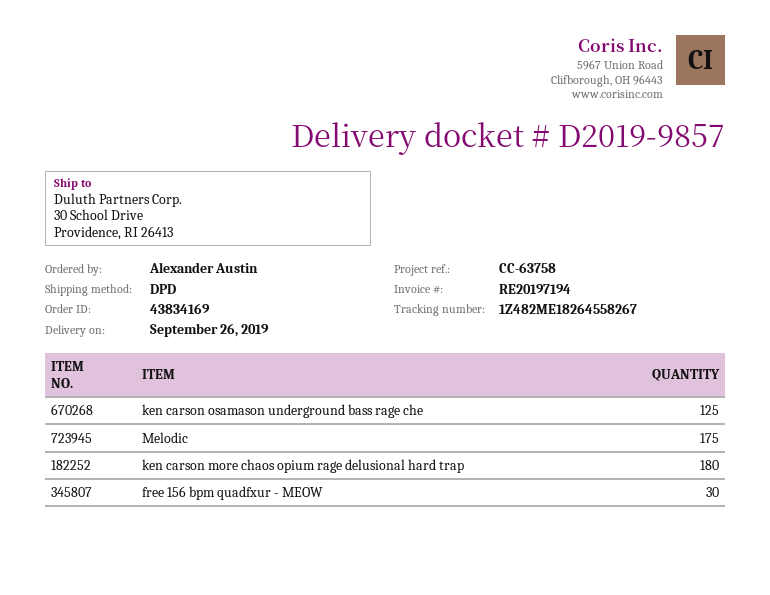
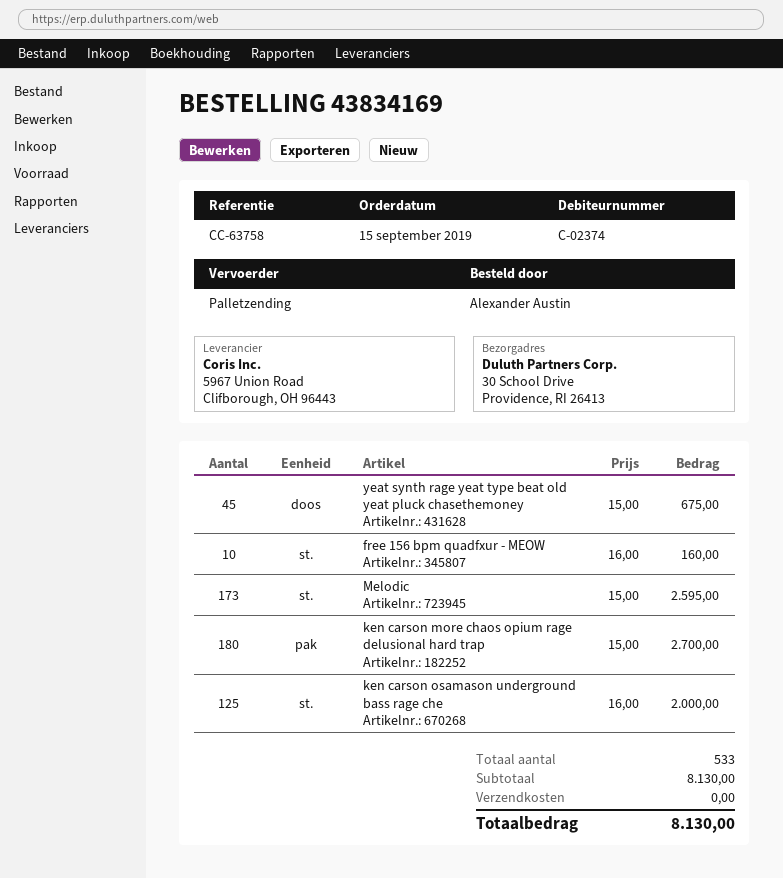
shipping method: DPD -> pallet freight
Melodic: 175 -> 173
free 156 bpm quadfxur - MEOW: 30 -> 10
yeat synth rage yeat type beat old yeat pluck chasethemoney: none -> 45

